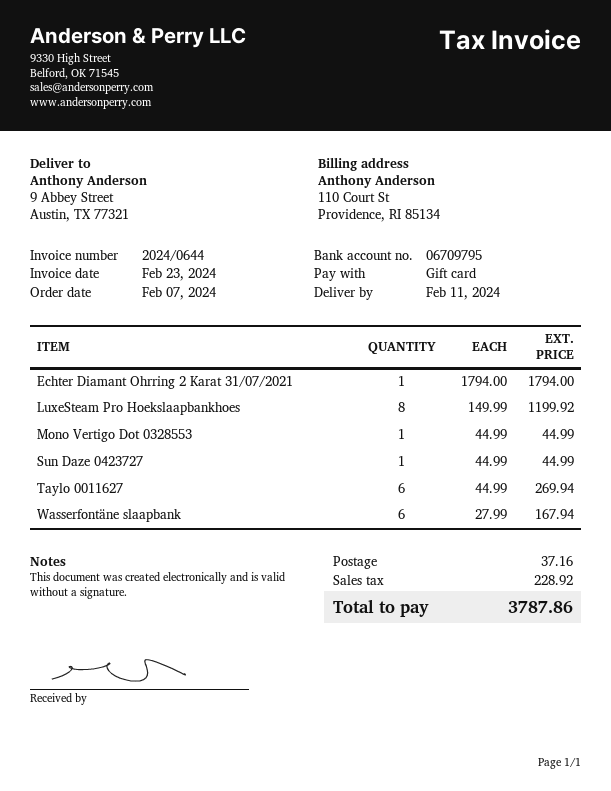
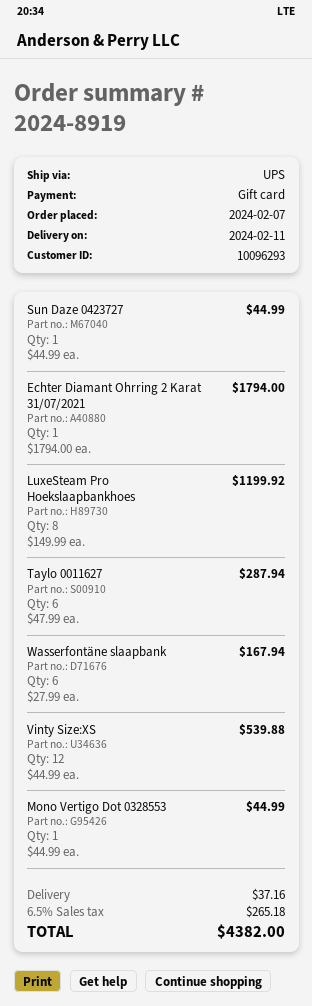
Taylo 0011627: 6 x 44.99 = 269.94 -> 6 x 47.99 = 287.94
Vinty Size:XS: none -> 12 x 44.99 = 539.88
tax: 228.92 -> 265.18
total: 3787.86 -> 4382.00

